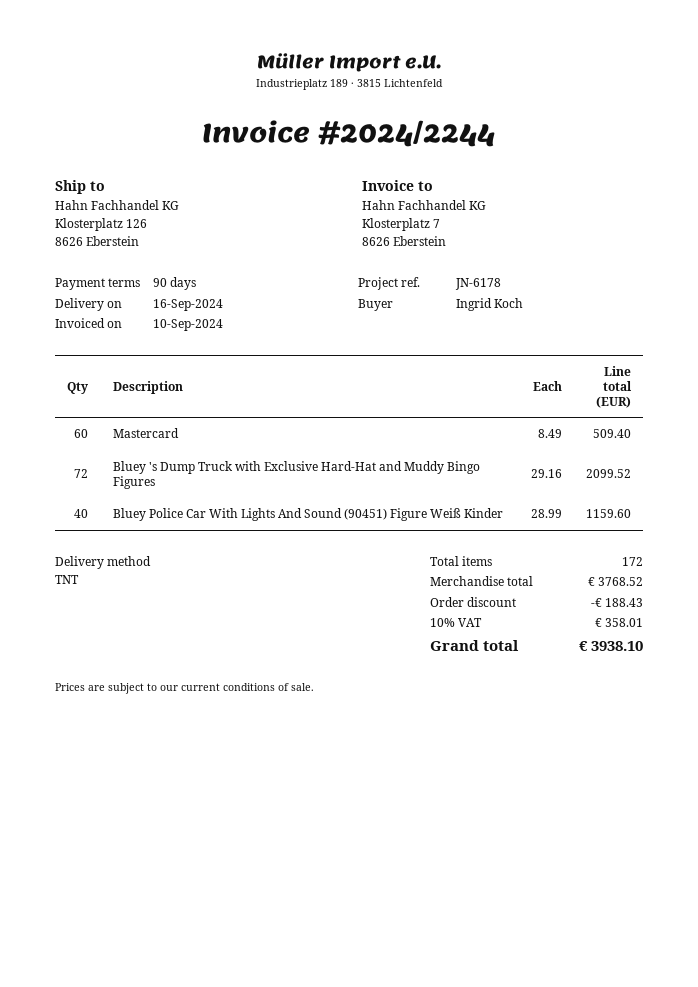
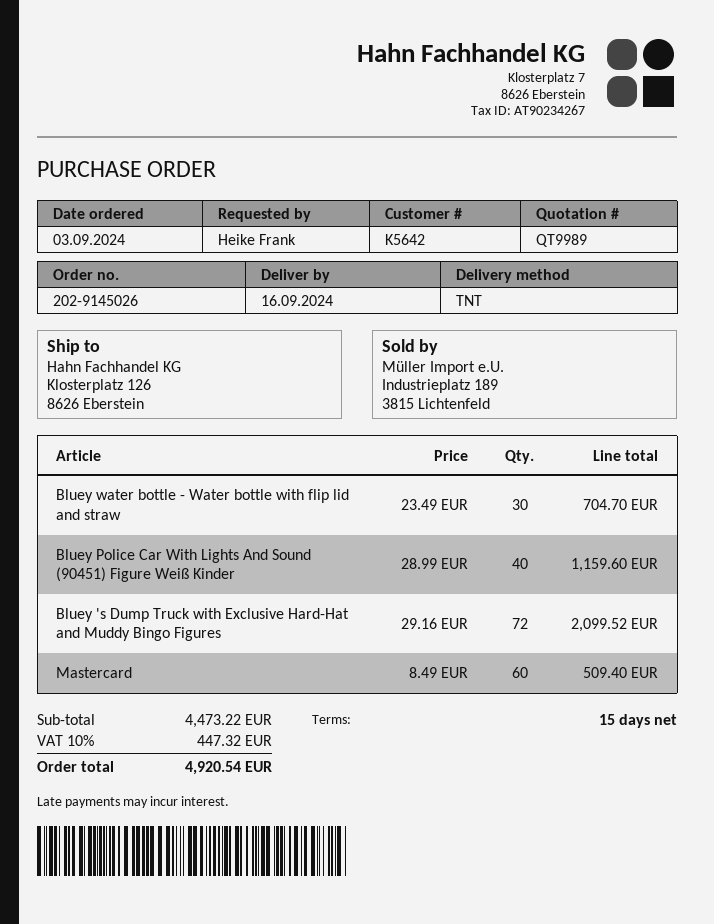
payment terms: 90 days -> 15 days
ordered by: Ingrid Koch -> Heike Frank
Bluey water bottle - Water bottle with flip lid and straw: none -> 30 x 23.49 = 704.70
subtotal: 3768.52 -> 4473.22
discount: 188.43 -> none
tax: 10% = 358.01 -> 10% = 447.32
total: 3938.10 -> 4920.54

